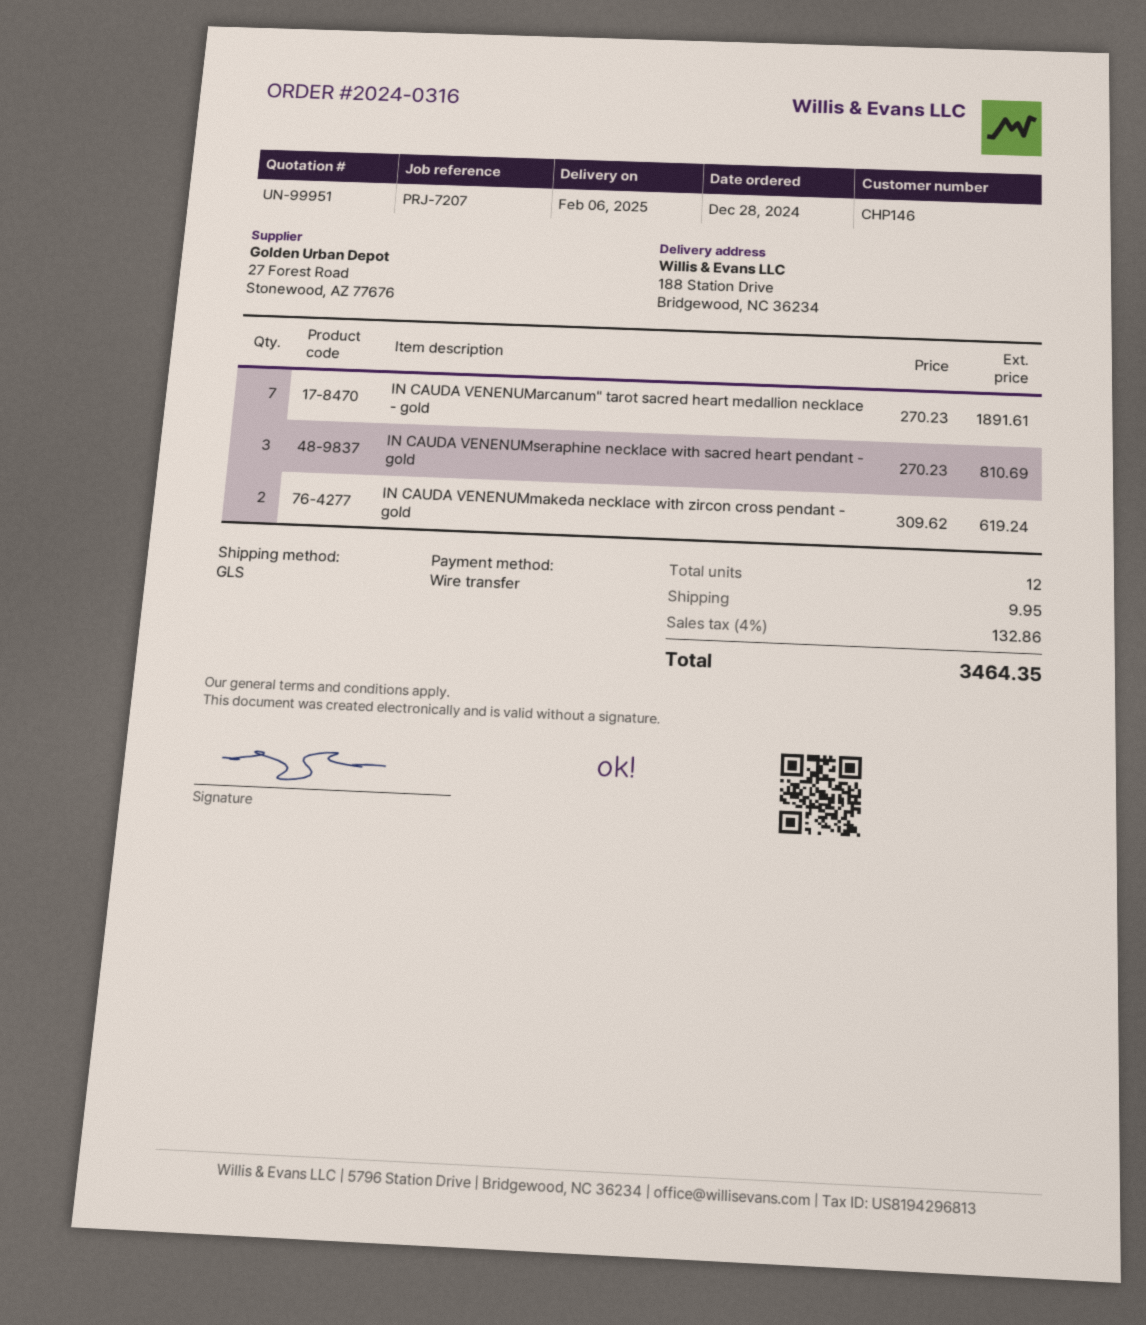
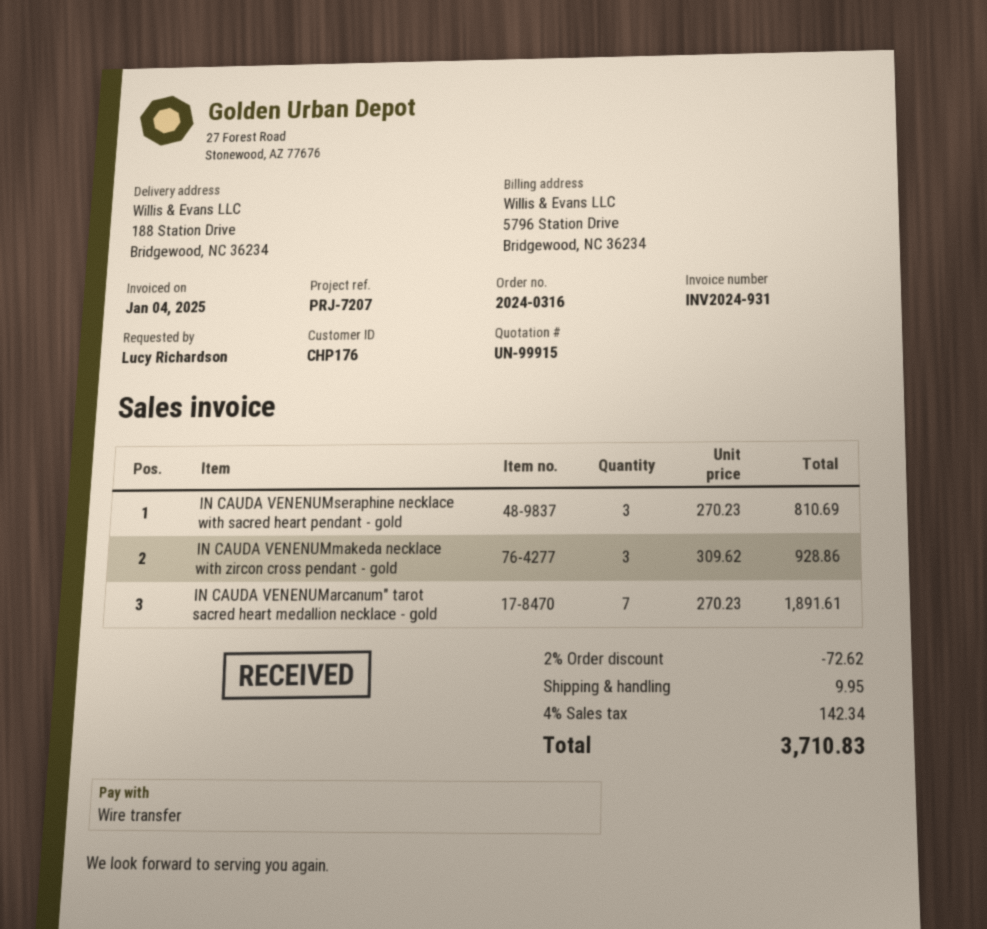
quote number: UN-99951 -> UN-99915
customer number: CHP146 -> CHP176
IN CAUDA VENENUMmakeda necklace with zircon cross pendant - gold: 2 x 309.62 = 619.24 -> 3 x 309.62 = 928.86
discount: none -> 2% = 72.62
tax: 4% = 132.86 -> 4% = 142.34
total: 3464.35 -> 3710.83

